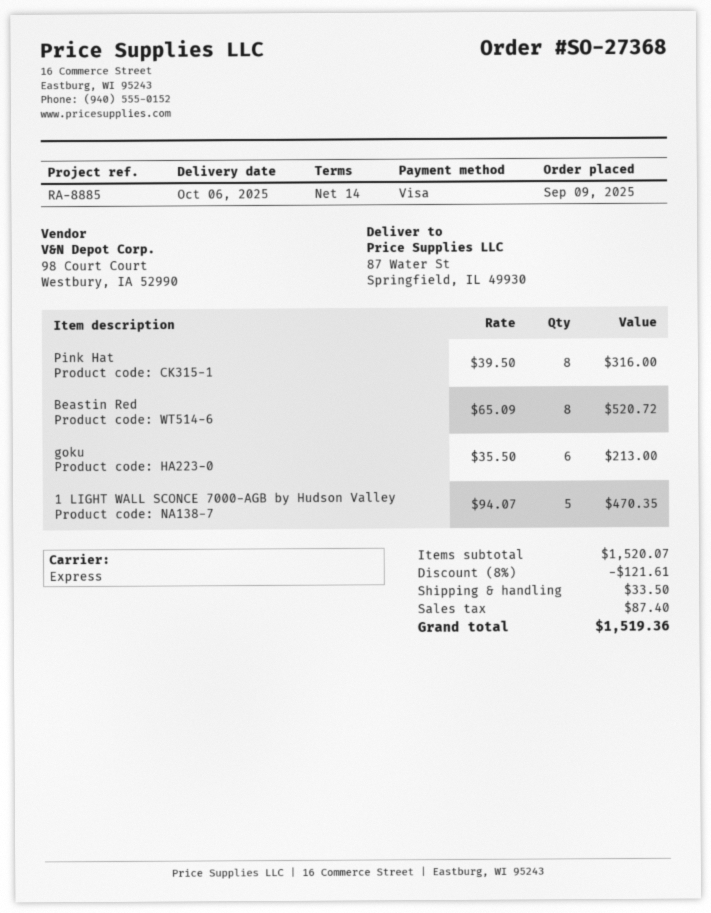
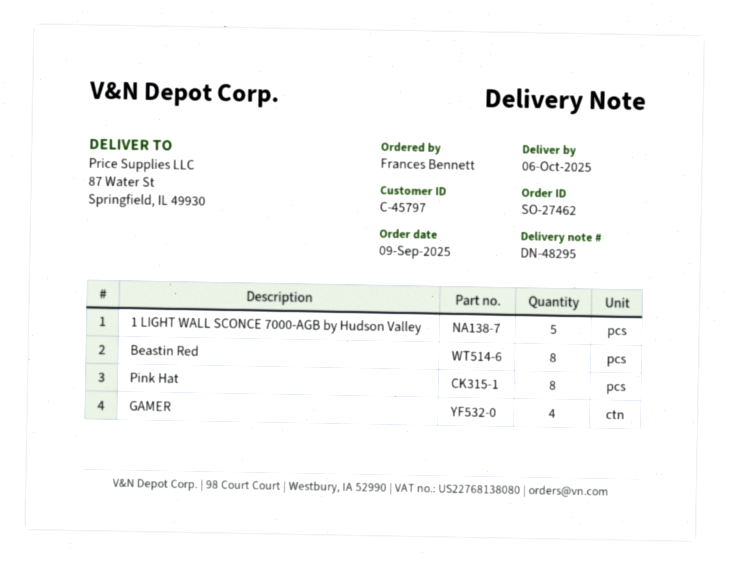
order number: SO-27368 -> SO-27462
goku: 6 -> none
GAMER: none -> 4

